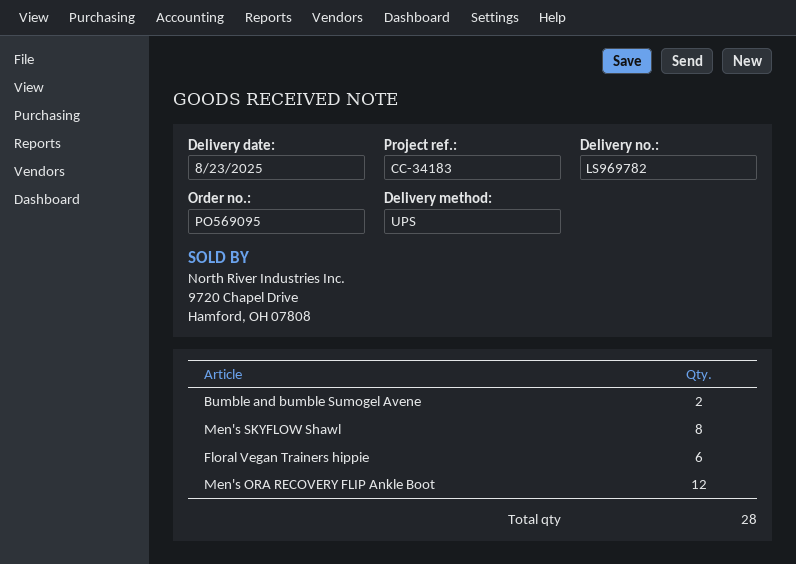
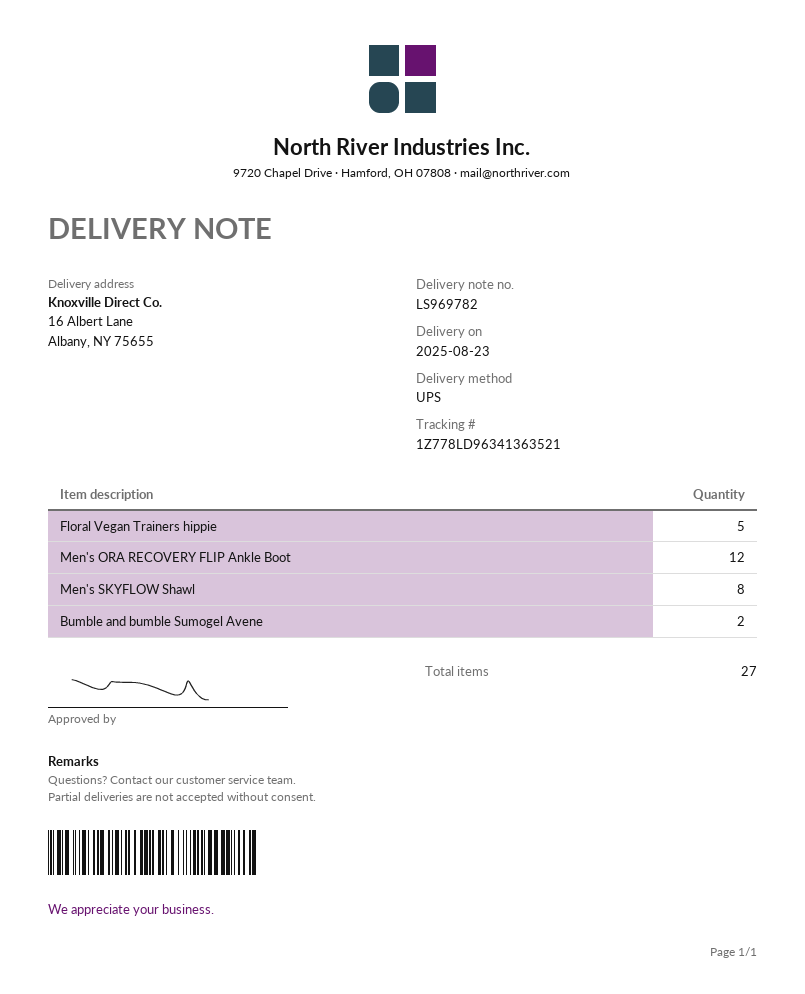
Floral Vegan Trainers hippie: 6 -> 5
total quantity: 28 -> 27

